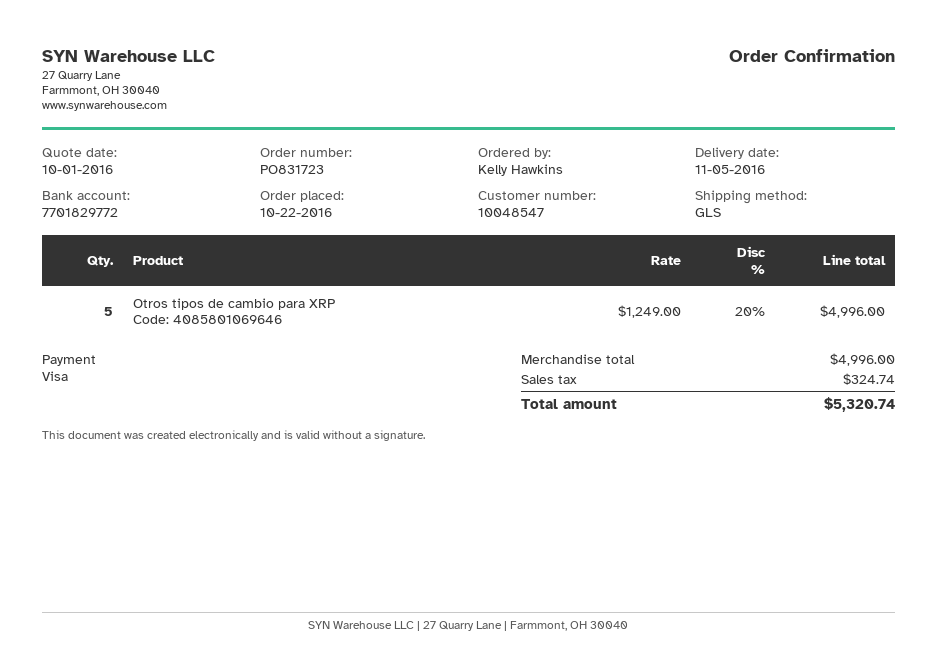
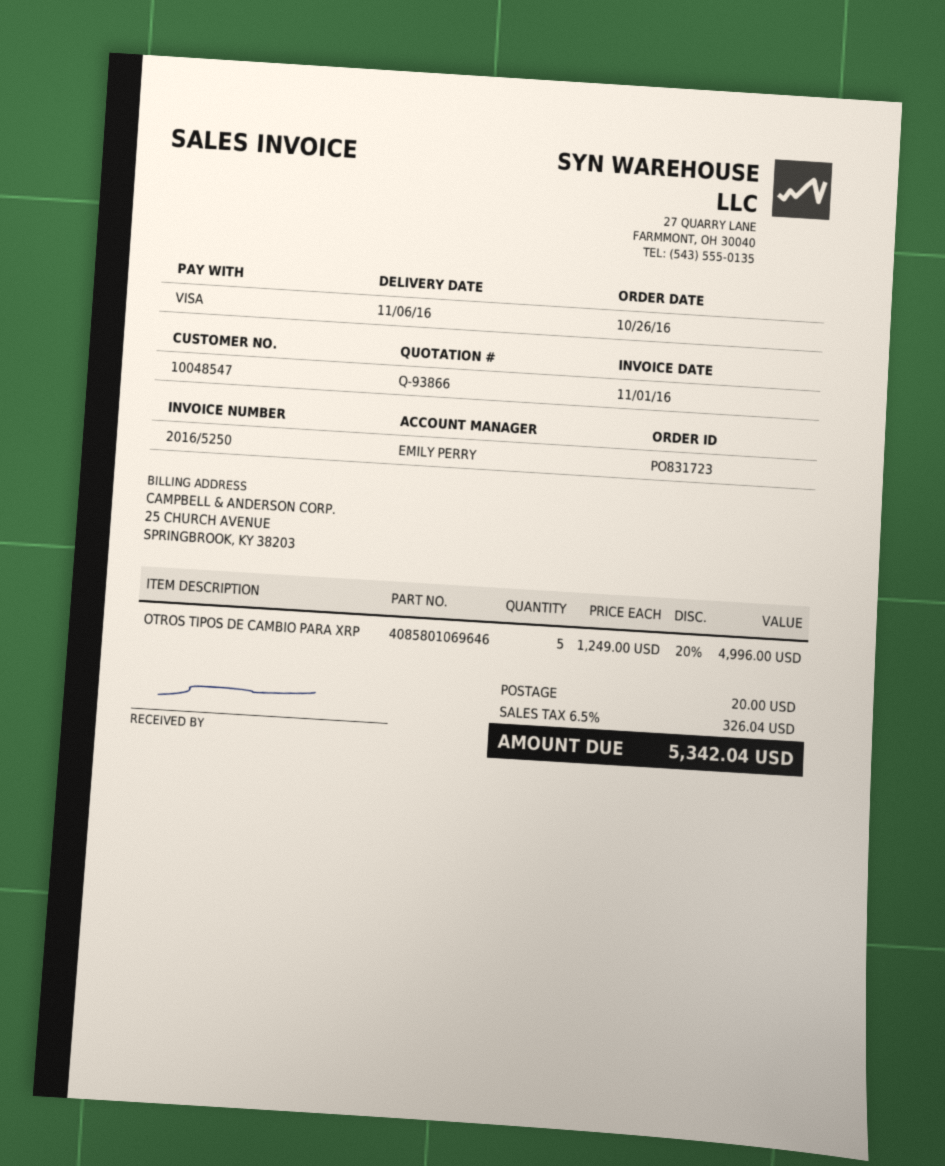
order date: 2016-10-22 -> 2016-10-26
delivery date: 2016-11-05 -> 2016-11-06
shipping: none -> 20.00
tax: 324.74 -> 326.04
total: 5320.74 -> 5342.04

